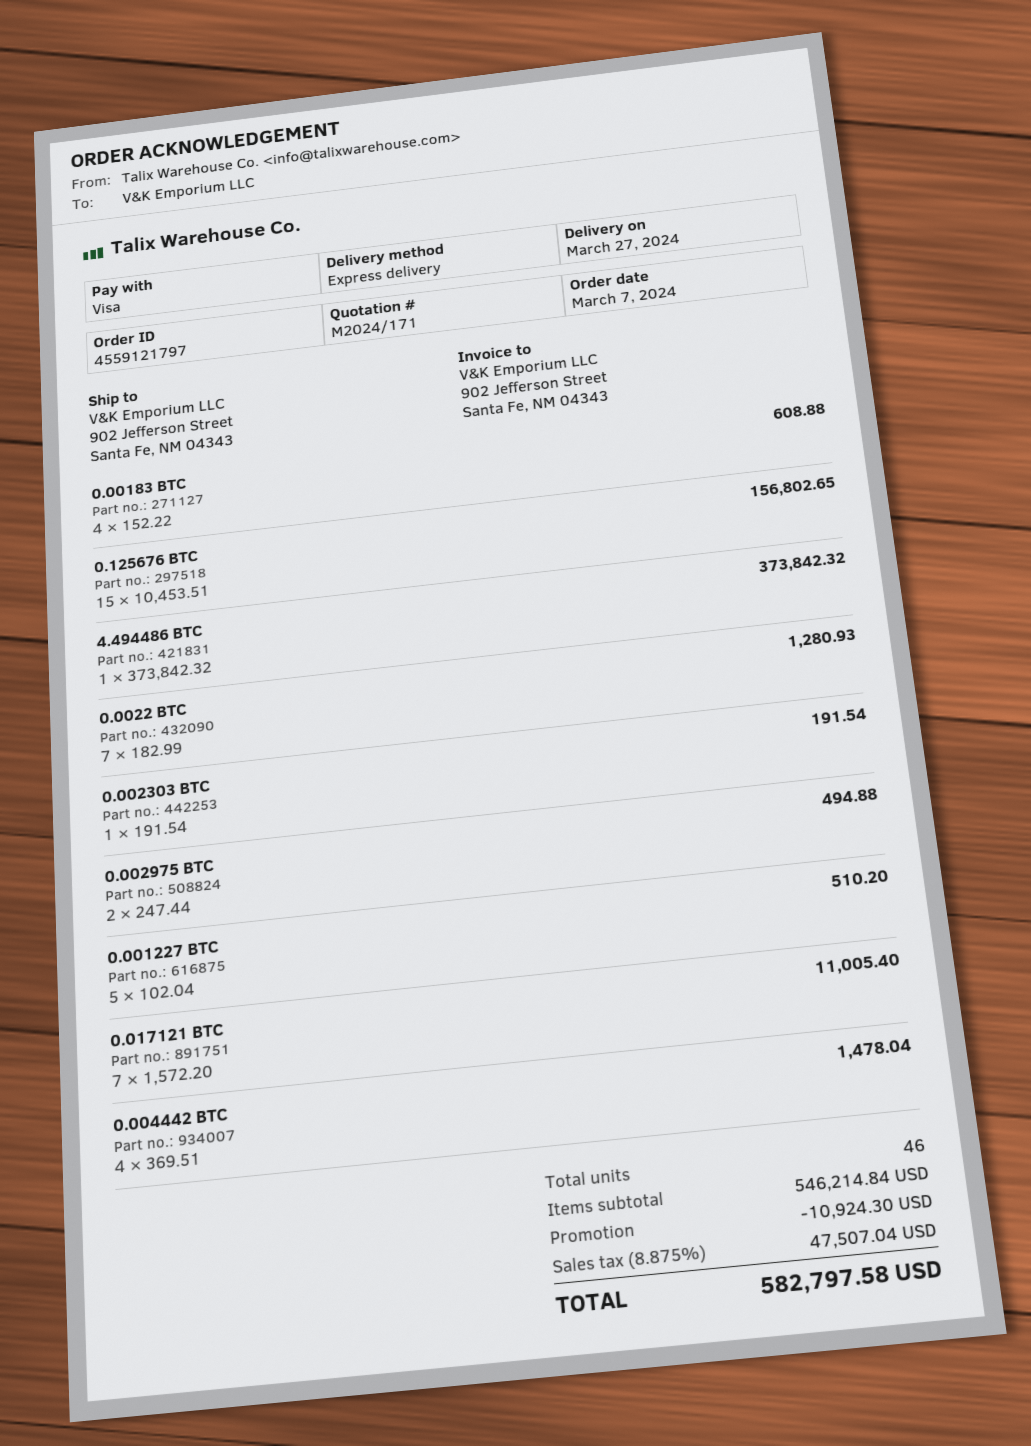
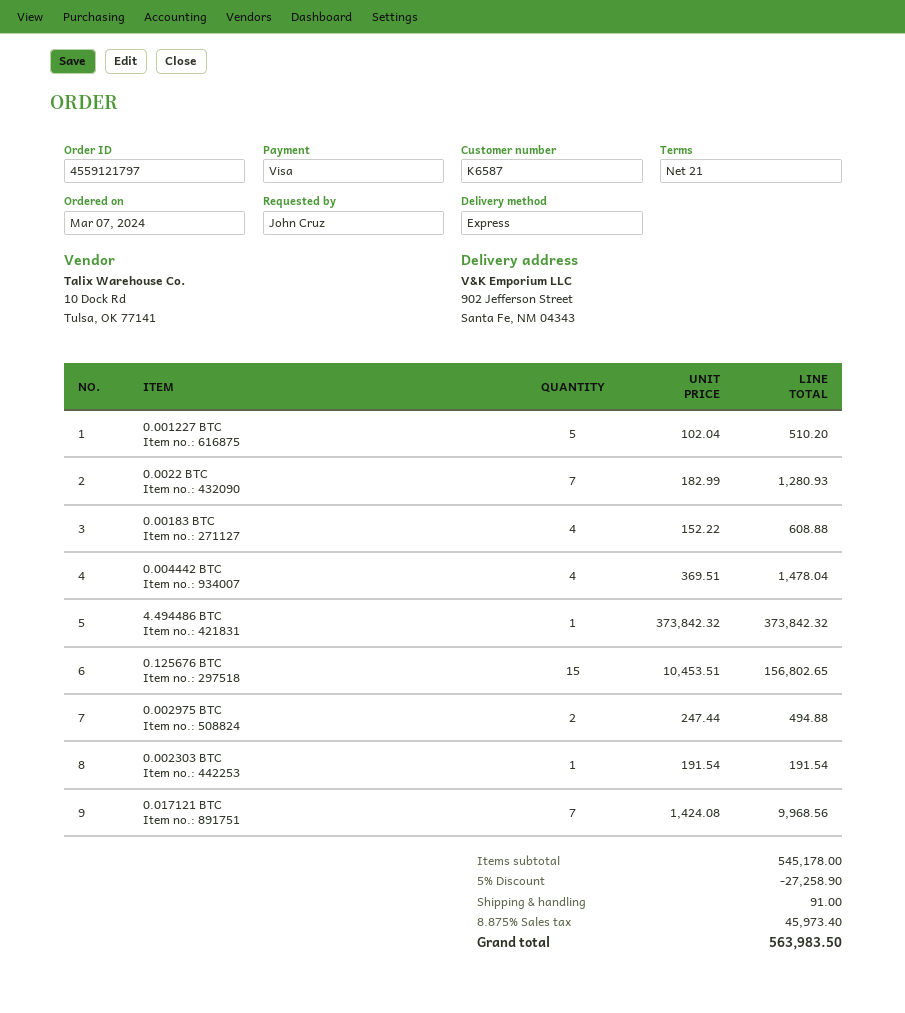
0.017121 BTC: 7 x 1572.20 = 11005.40 -> 7 x 1424.08 = 9968.56
subtotal: 546214.84 -> 545178.00
discount: 10924.30 -> 27258.90
shipping: none -> 91.00
tax: 8.875% = 47507.04 -> 8.875% = 45973.40
total: 582797.58 -> 563983.50

